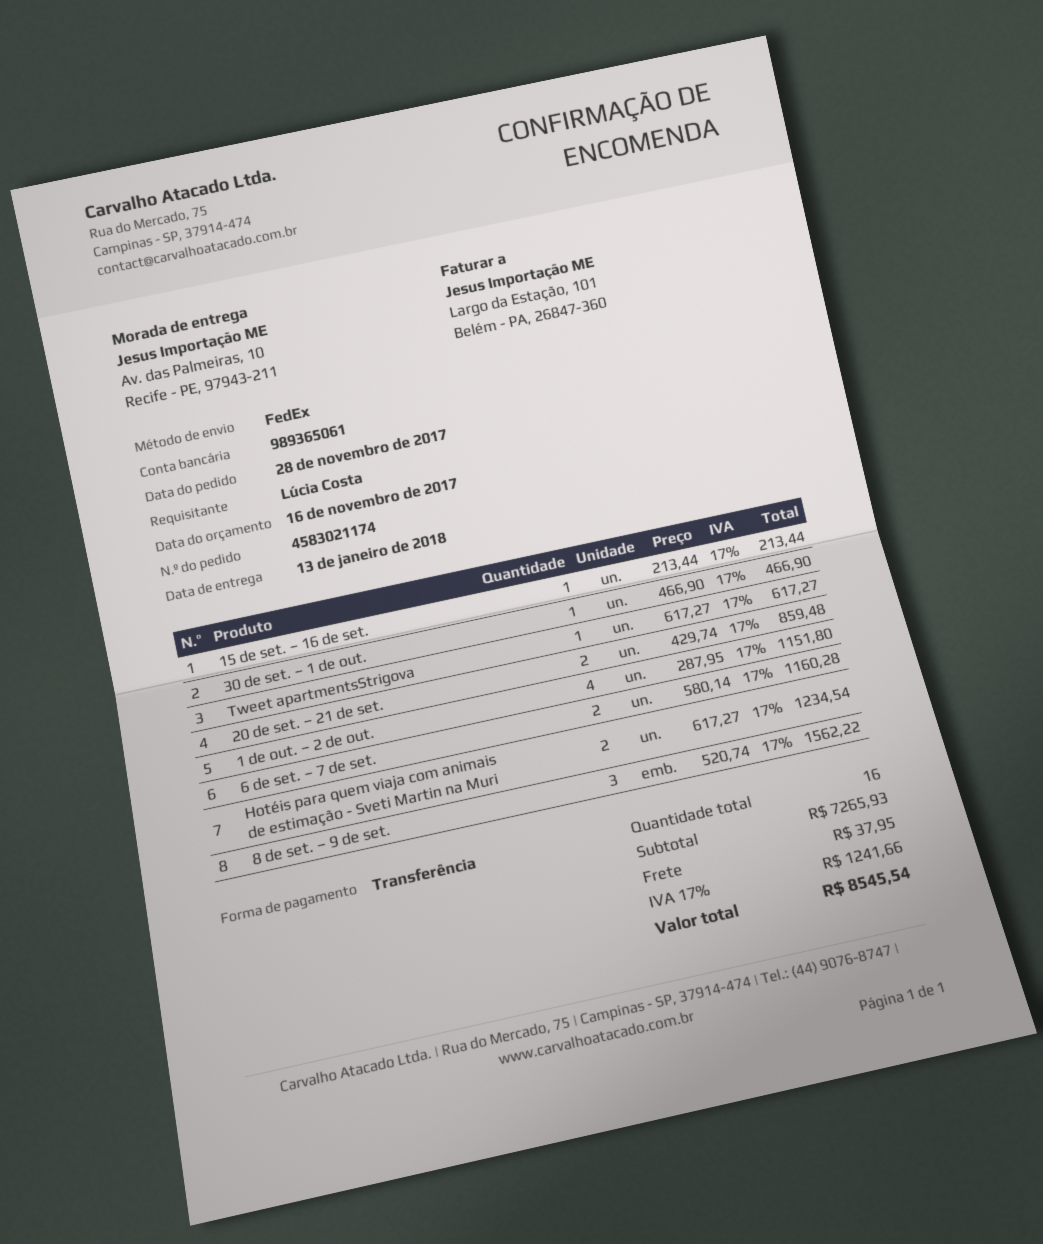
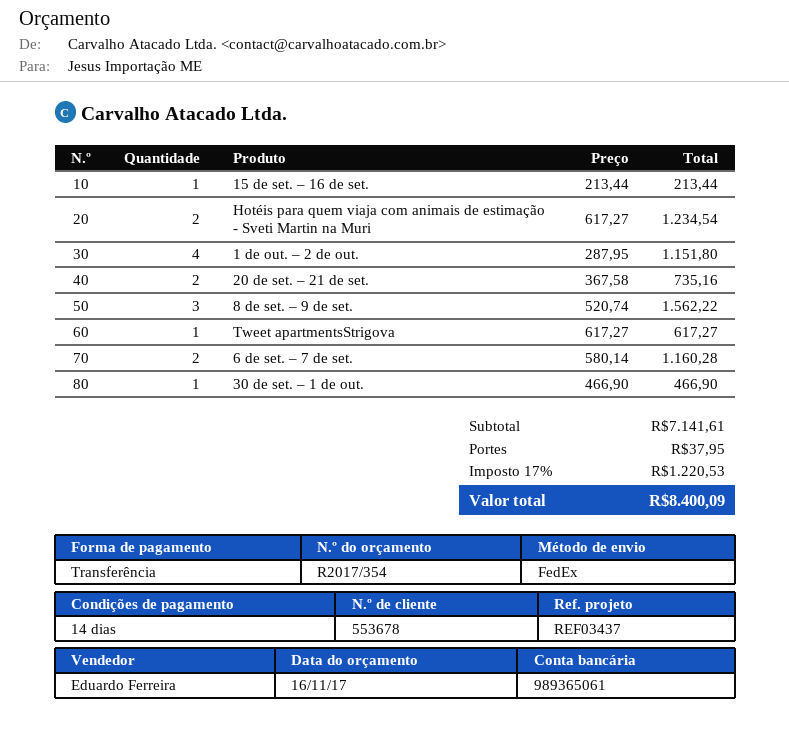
20 de set. – 21 de set.: 2 x 429.74 = 859.48 -> 2 x 367.58 = 735.16
subtotal: 7265.93 -> 7141.61
tax: 17% = 1241.66 -> 17% = 1220.53
total: 8545.54 -> 8400.09

